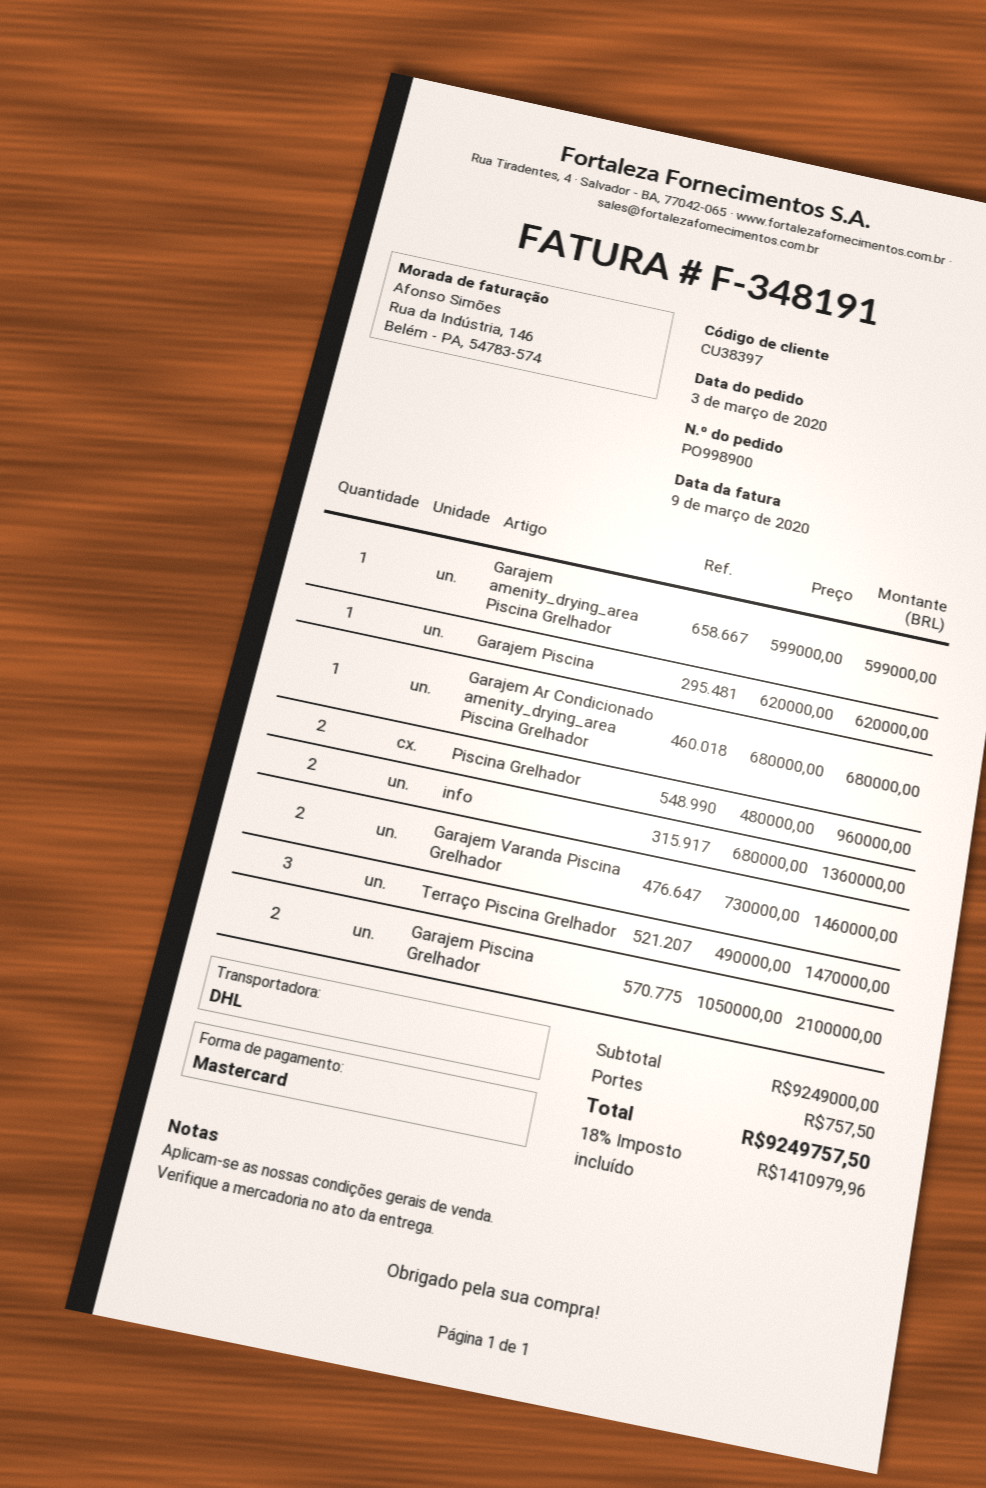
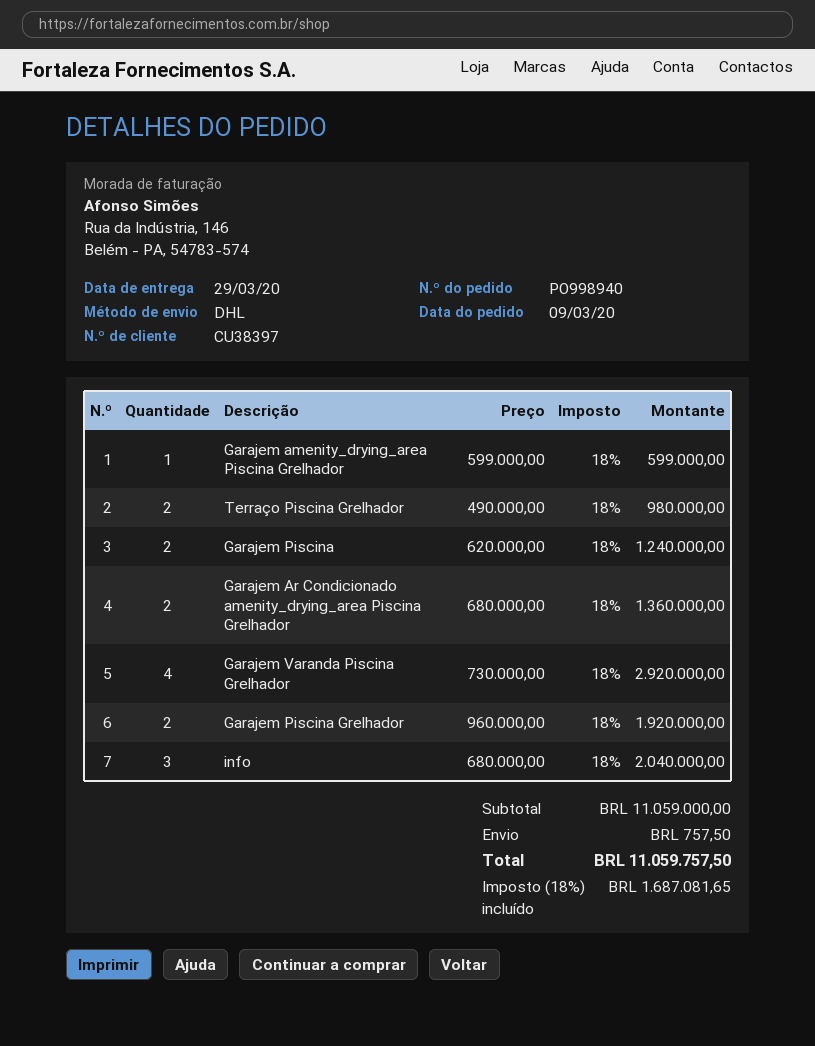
order number: PO998900 -> PO998940
order date: 2020-03-03 -> 2020-03-09
Garajem Piscina: 1 x 620000.00 = 620000.00 -> 2 x 620000.00 = 1240000.00
Garajem Ar Condicionado amenity_drying_area Piscina Grelhador: 1 x 680000.00 = 680000.00 -> 2 x 680000.00 = 1360000.00
Piscina Grelhador: 2 x 480000.00 = 960000.00 -> none
info: 2 x 680000.00 = 1360000.00 -> 3 x 680000.00 = 2040000.00
Garajem Varanda Piscina Grelhador: 2 x 730000.00 = 1460000.00 -> 4 x 730000.00 = 2920000.00
Terraço Piscina Grelhador: 3 x 490000.00 = 1470000.00 -> 2 x 490000.00 = 980000.00
Garajem Piscina Grelhador: 2 x 1050000.00 = 2100000.00 -> 2 x 960000.00 = 1920000.00
subtotal: 9249000.00 -> 11059000.00
tax: 18% = 1410979.96 -> 18% = 1687081.65
total: 9249757.50 -> 11059757.50

